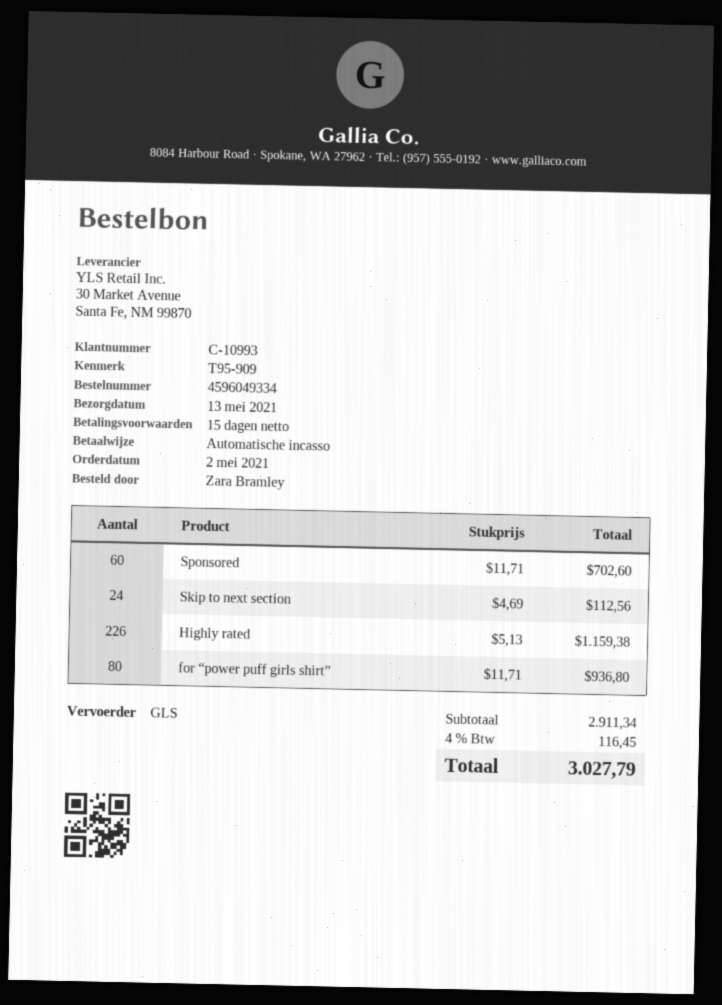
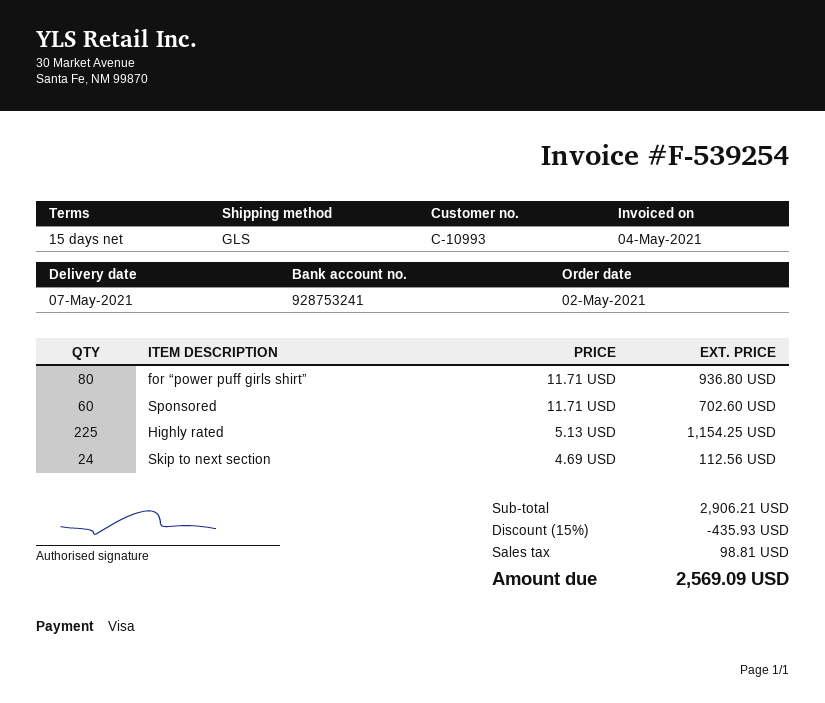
delivery date: 2021-05-13 -> 2021-05-07
payment method: direct debit -> Visa
Highly rated: 226 x 5.13 = 1159.38 -> 225 x 5.13 = 1154.25
subtotal: 2911.34 -> 2906.21
discount: none -> 15% = 435.93
tax: 116.45 -> 98.81
total: 3027.79 -> 2569.09

